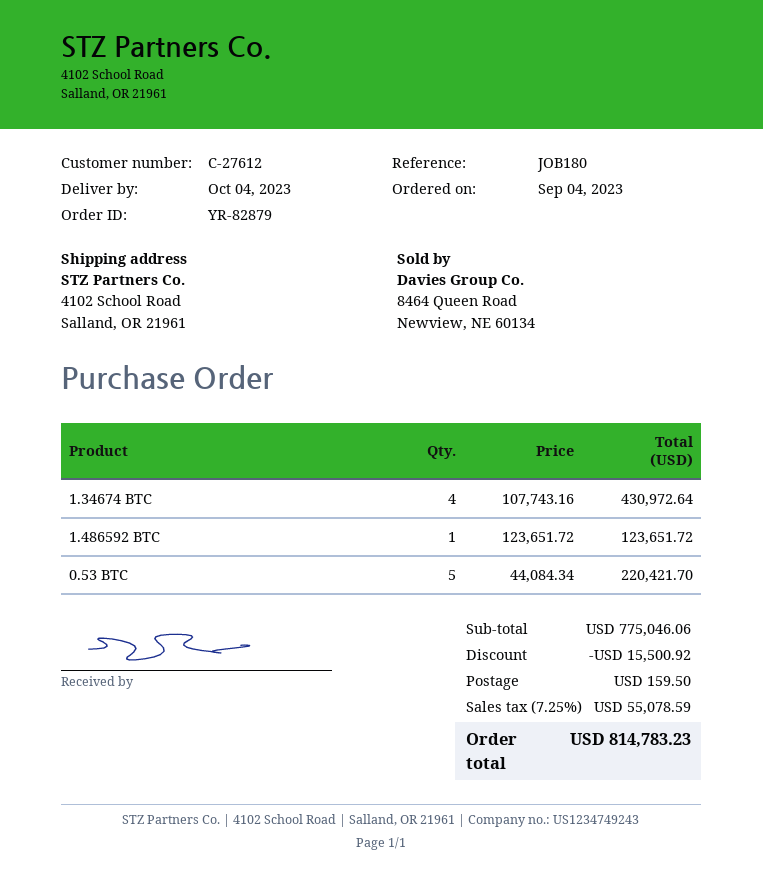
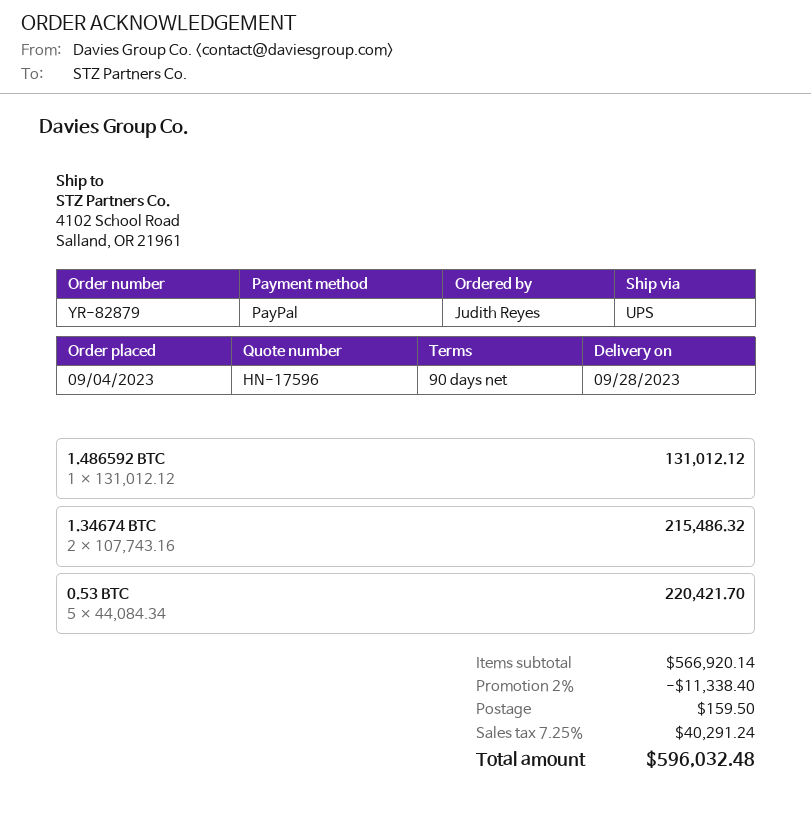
delivery date: 2023-10-04 -> 2023-09-28
1.34674 BTC: 4 x 107743.16 = 430972.64 -> 2 x 107743.16 = 215486.32
1.486592 BTC: 1 x 123651.72 = 123651.72 -> 1 x 131012.12 = 131012.12
subtotal: 775046.06 -> 566920.14
discount: 15500.92 -> 11338.40
tax: 7.25% = 55078.59 -> 7.25% = 40291.24
total: 814783.23 -> 596032.48

